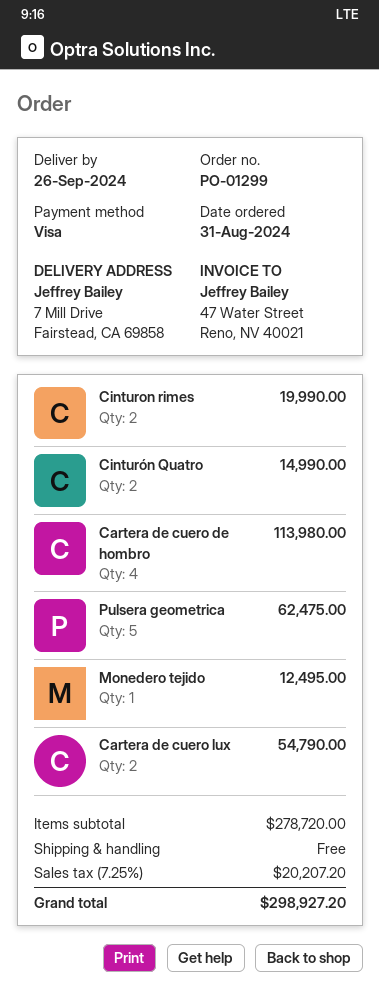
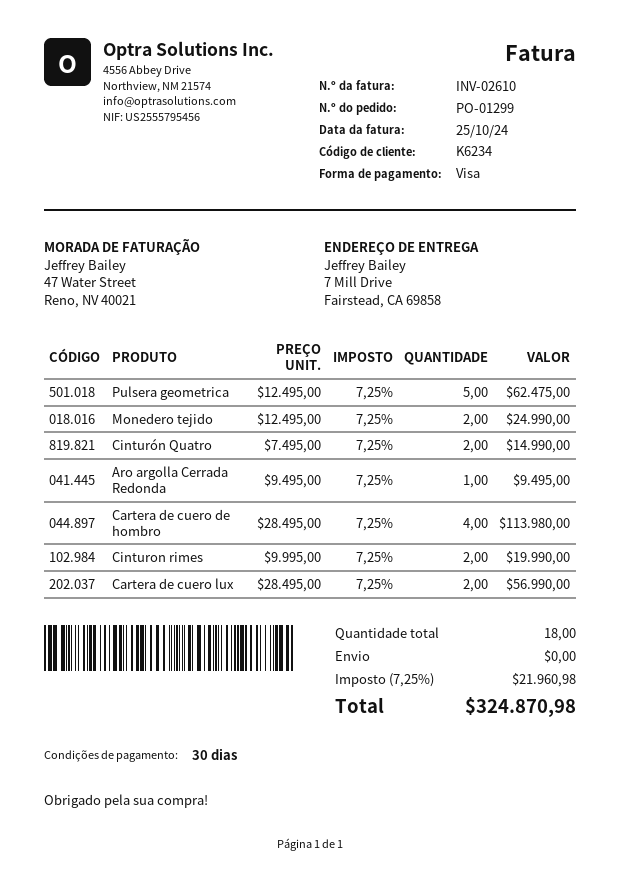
Monedero tejido: 1 for 12495.00 -> 2 for 24990.00
Cartera de cuero lux: 2 for 54790.00 -> 2 for 56990.00
Aro argolla Cerrada Redonda: none -> 1 for 9495.00
tax: 7.25% = 20207.20 -> 7.25% = 21960.98
total: 298927.20 -> 324870.98

